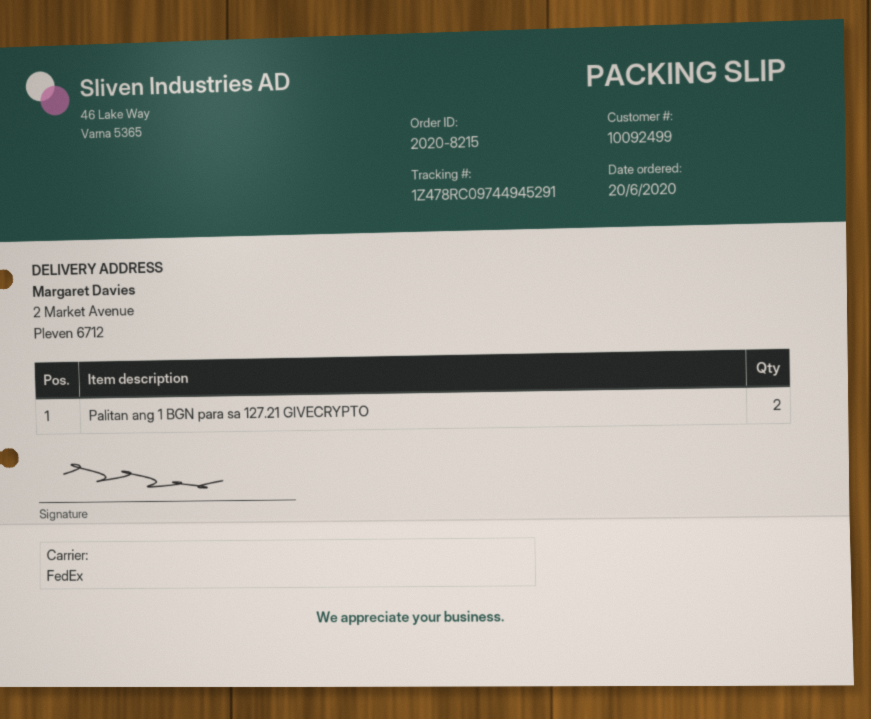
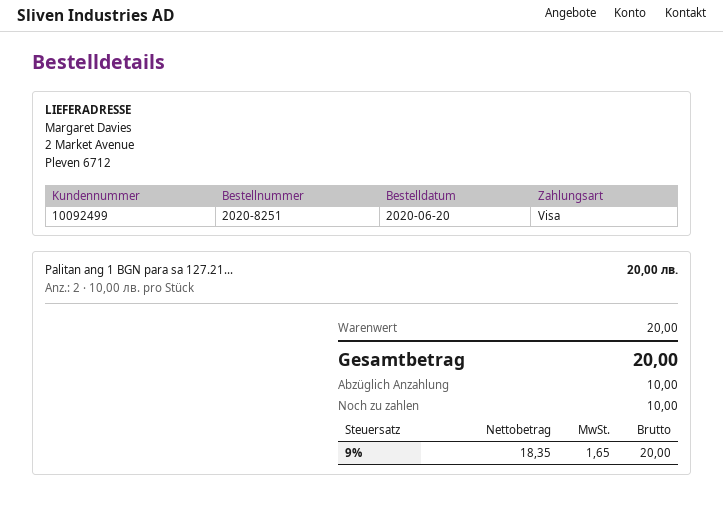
order number: 2020-8215 -> 2020-8251

